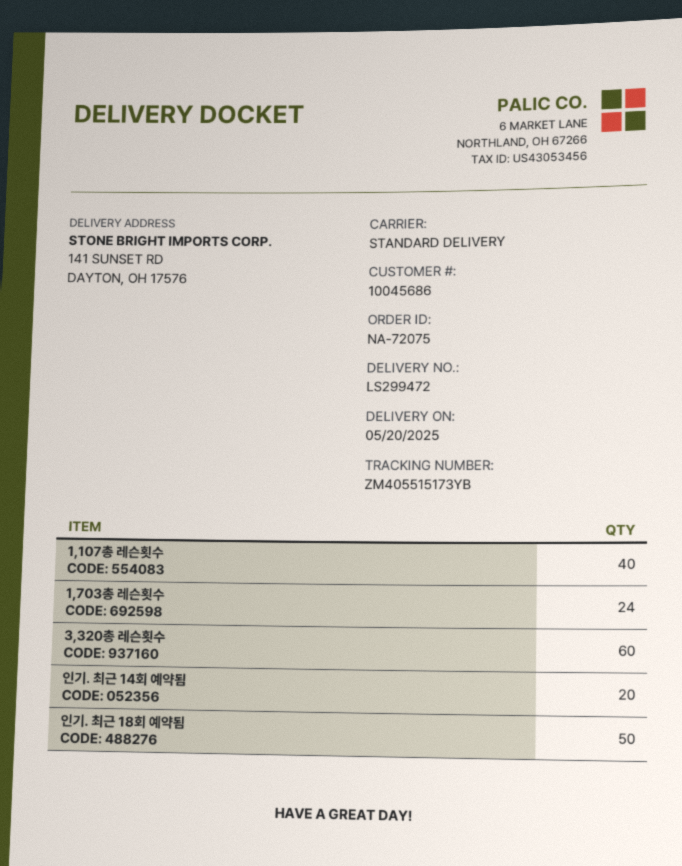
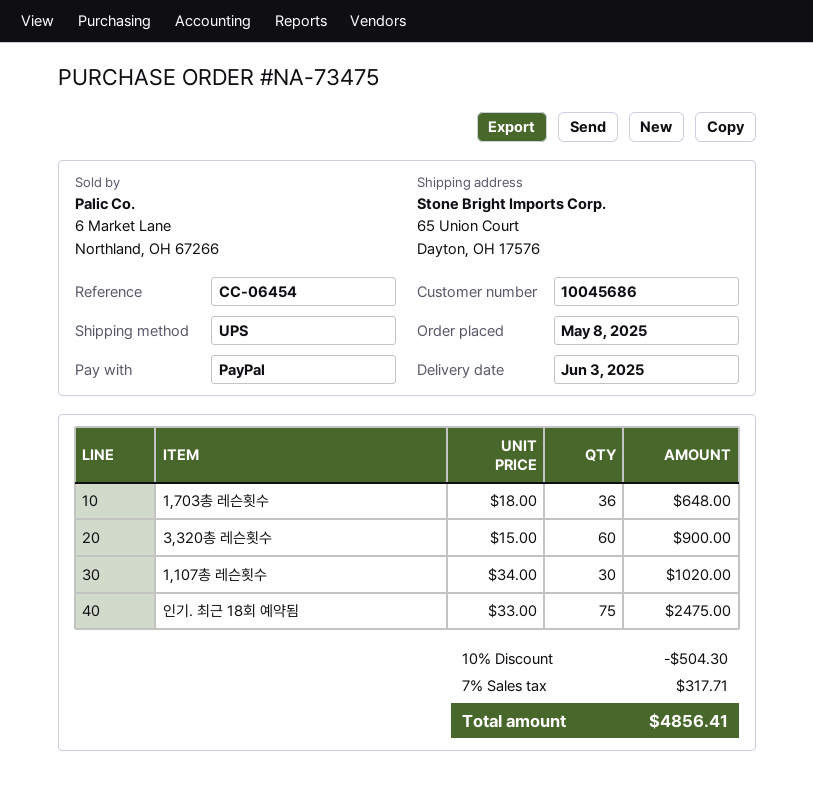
order number: NA-72075 -> NA-73475
delivery date: 2025-05-20 -> 2025-06-03
shipping method: standard -> UPS
ship to: 141 SUNSET RD, DAYTON, OH 17576 -> 65 Union Court, Dayton, OH 17576
1,107총 레슨횟수: 40 -> 30
1,703총 레슨횟수: 24 -> 36
인기. 최근 14회 예약됨: 20 -> none
인기. 최근 18회 예약됨: 50 -> 75

